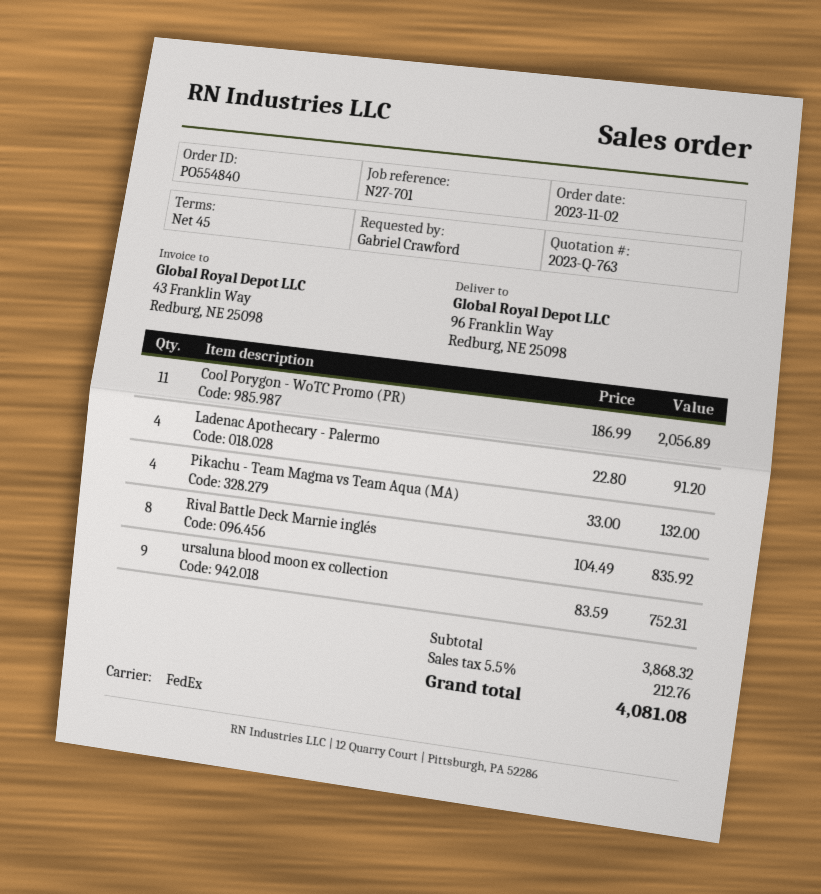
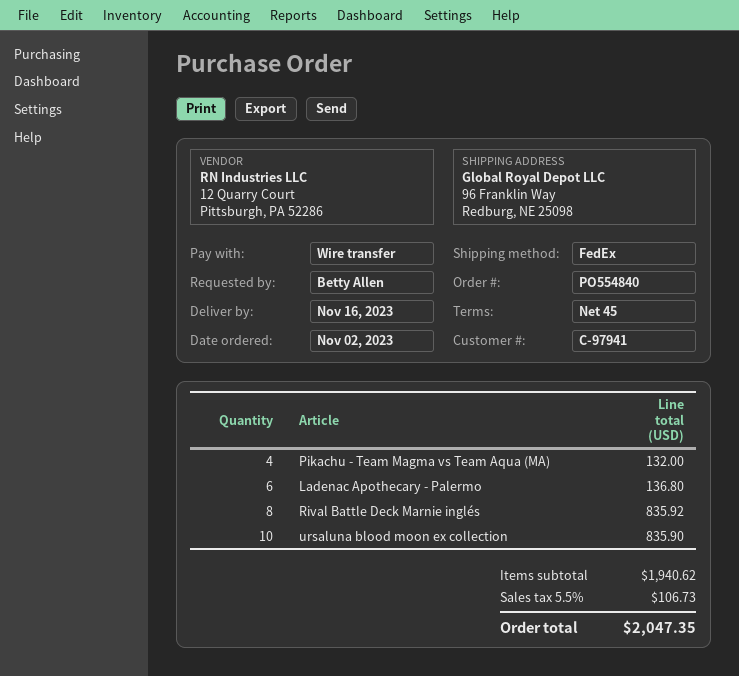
ordered by: Gabriel Crawford -> Betty Allen
Cool Porygon - WoTC Promo (PR): 11 for 2056.89 -> none
Ladenac Apothecary - Palermo: 4 for 91.20 -> 6 for 136.80
ursaluna blood moon ex collection: 9 for 752.31 -> 10 for 835.90
subtotal: 3868.32 -> 1940.62
tax: 5.5% = 212.76 -> 5.5% = 106.73
total: 4081.08 -> 2047.35

